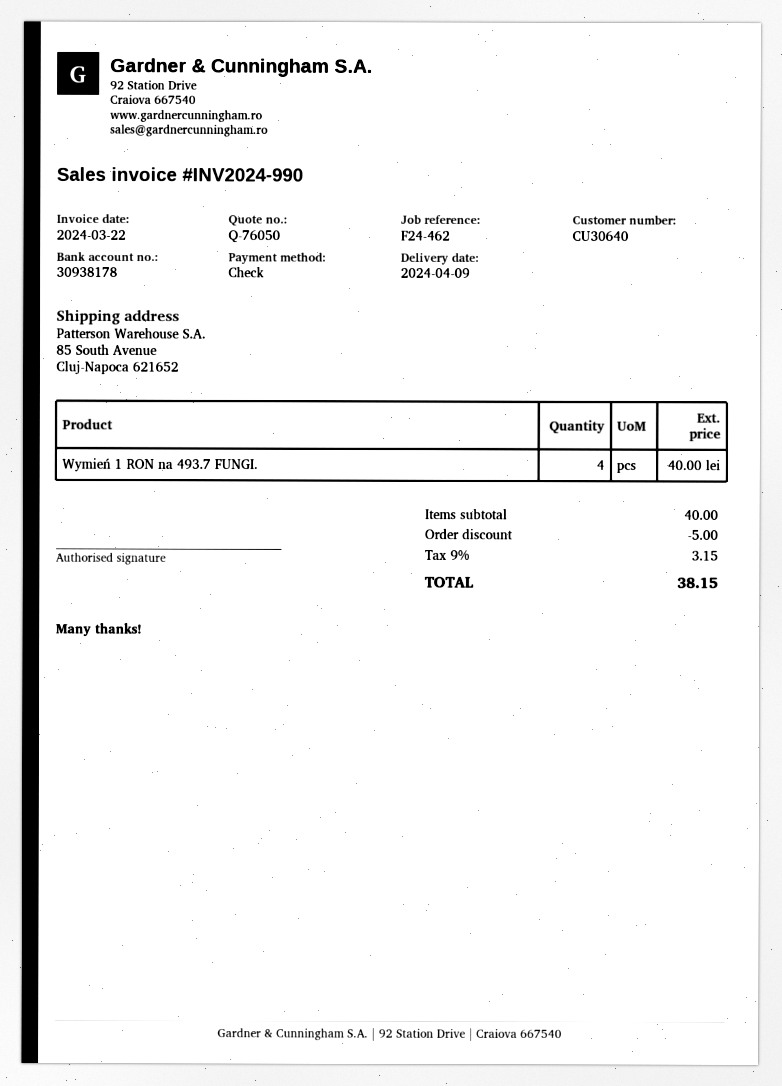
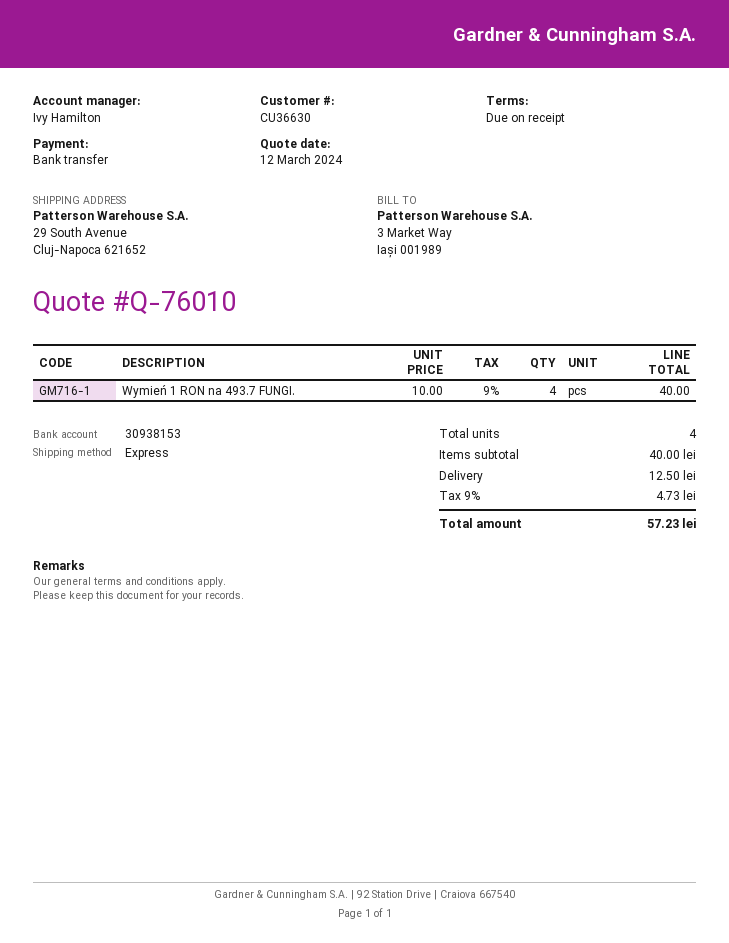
quote number: Q-76050 -> Q-76010
customer number: CU30640 -> CU36630
payment method: cheque -> bank transfer
bank account: 30938178 -> 30938153
ship to: 85 South Avenue, Cluj-Napoca 621652 -> 29 South Avenue, Cluj-Napoca 621652
discount: 5.00 -> none
shipping: none -> 12.50
tax: 9% = 3.15 -> 9% = 4.73
total: 38.15 -> 57.23

